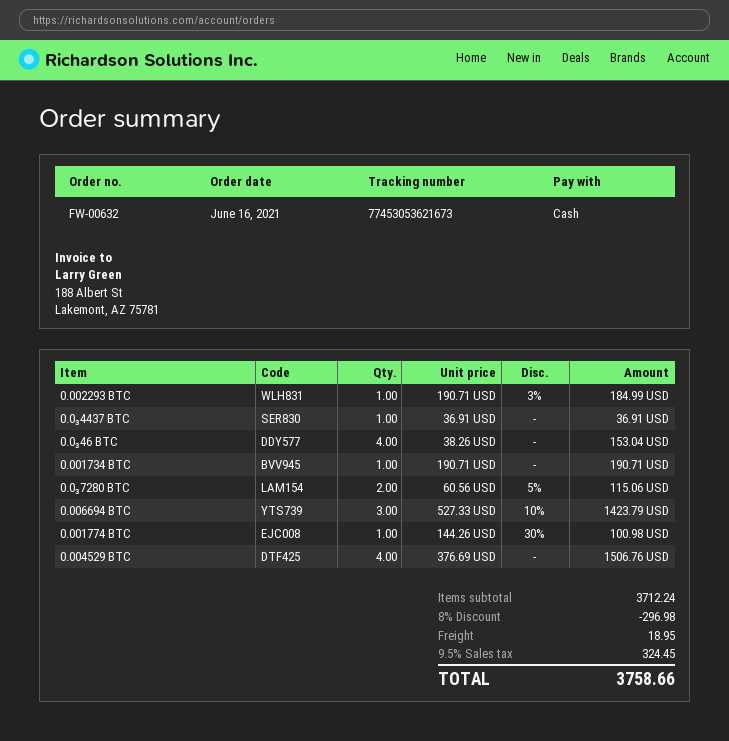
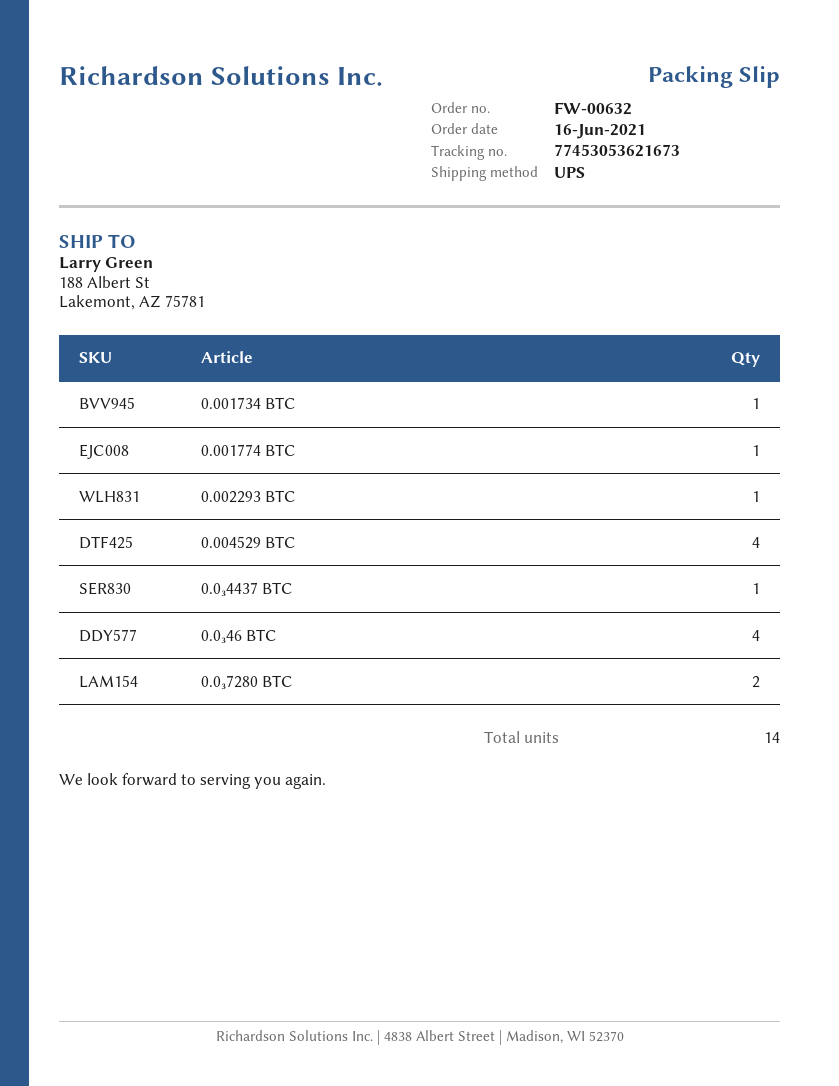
0.006694 BTC: 3 -> none

